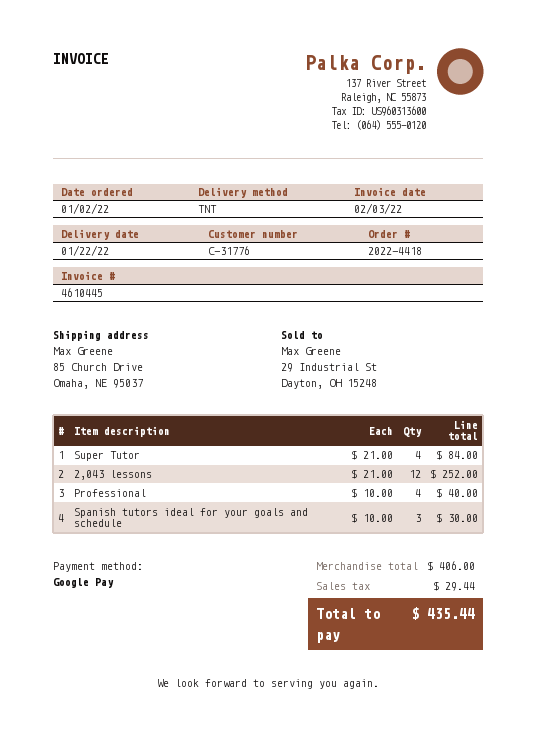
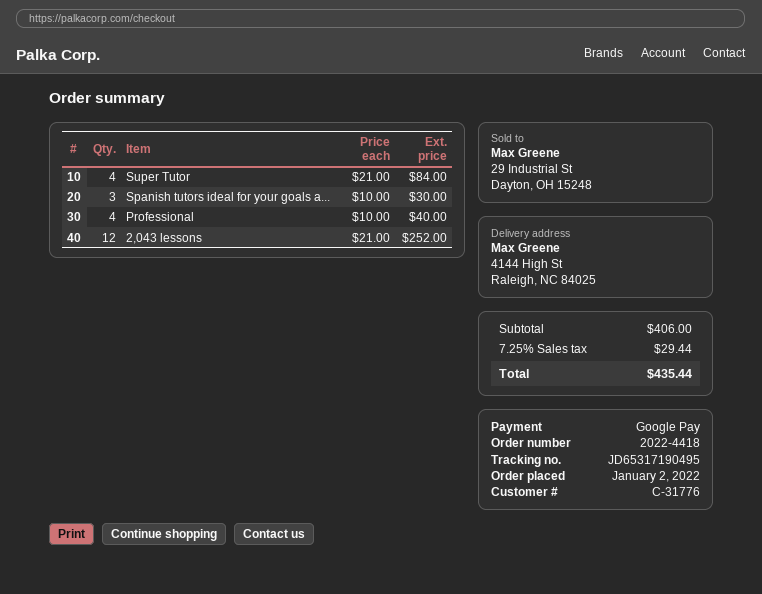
ship to: 85 Church Drive, Omaha, NE 95037 -> 4144 High St, Raleigh, NC 84025

